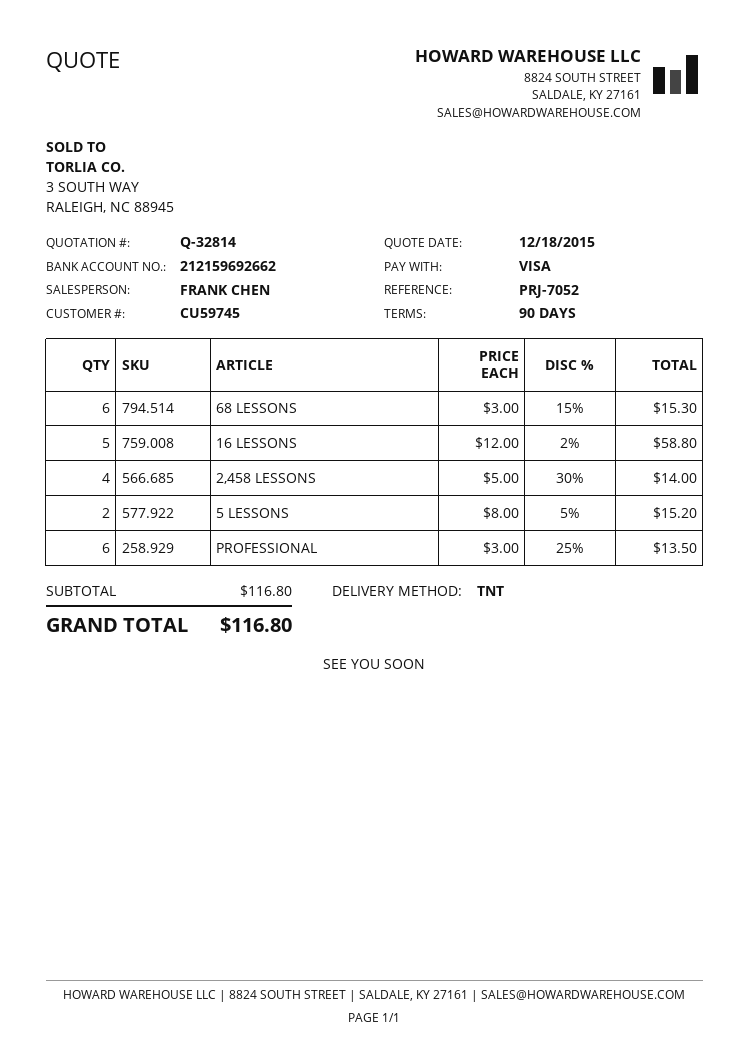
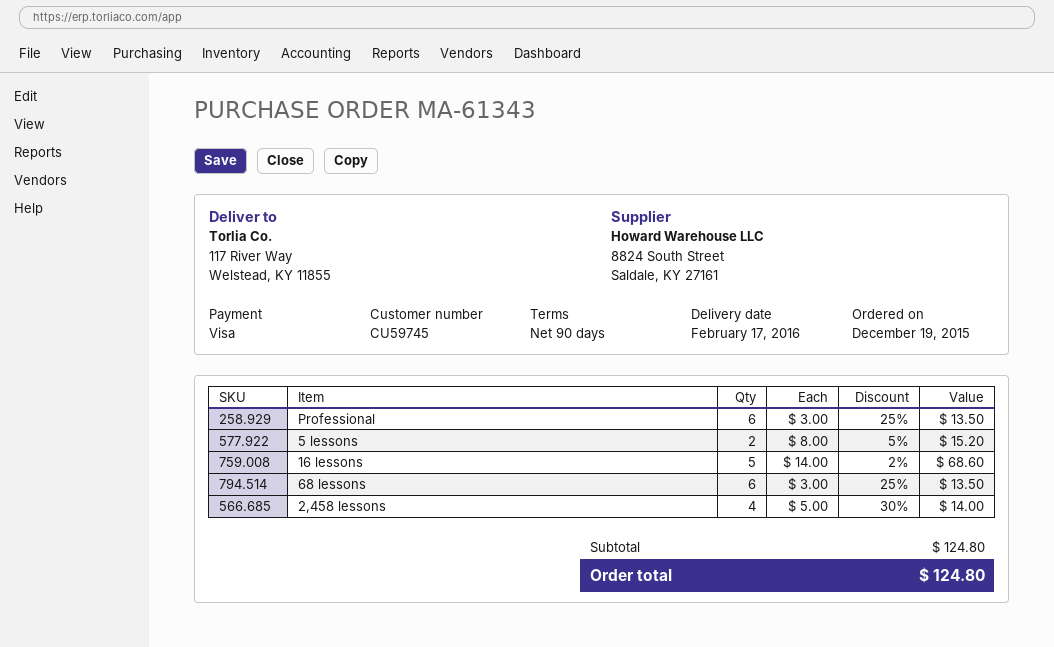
68 LESSONS: 6 x 3.00 - 15% = 15.30 -> 6 x 3.00 - 25% = 13.50
16 LESSONS: 5 x 12.00 - 2% = 58.80 -> 5 x 14.00 - 2% = 68.60
subtotal: 116.80 -> 124.80
total: 116.80 -> 124.80

